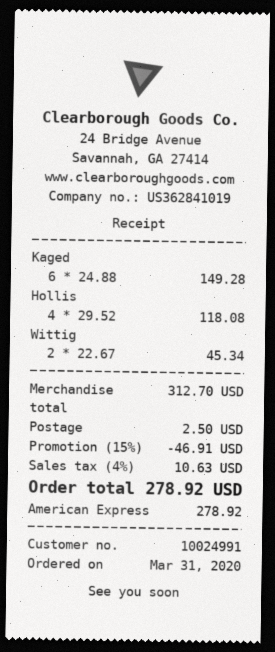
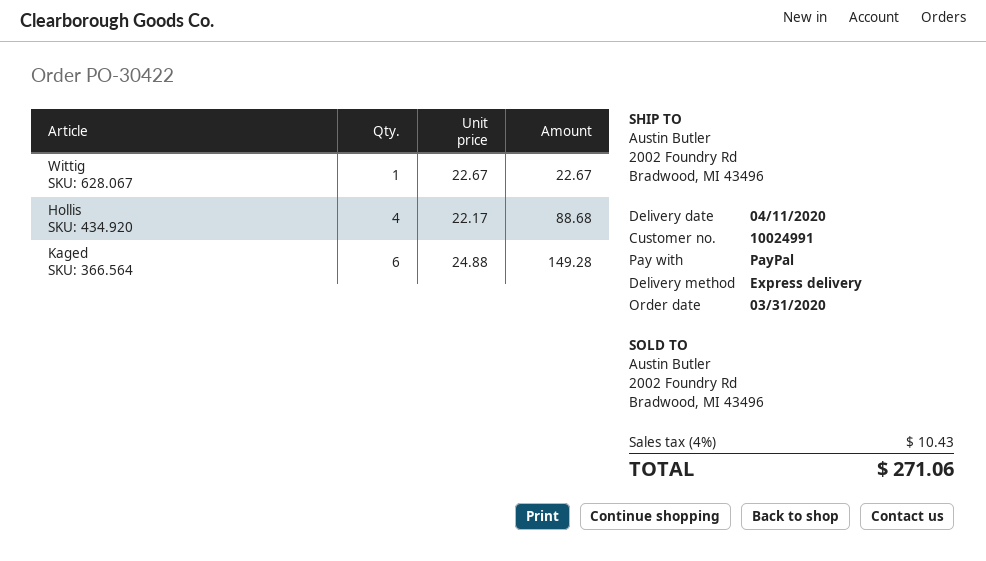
payment method: American Express -> PayPal
Hollis: 4 x 29.52 = 118.08 -> 4 x 22.17 = 88.68
Wittig: 2 x 22.67 = 45.34 -> 1 x 22.67 = 22.67
discount: 15% = 46.91 -> none
shipping: 2.50 -> none
tax: 4% = 10.63 -> 4% = 10.43
total: 278.92 -> 271.06

